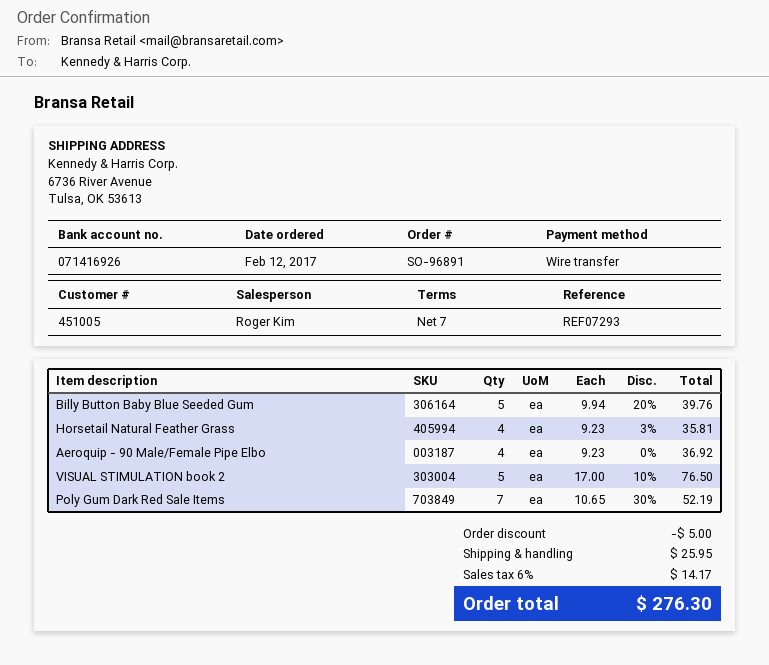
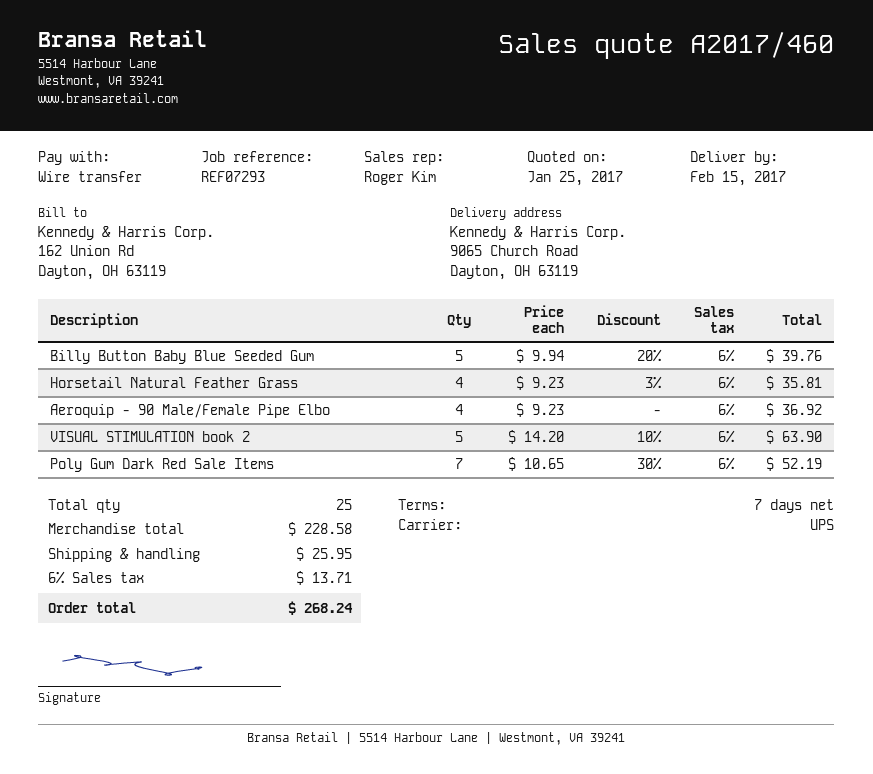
ship to: 6736 River Avenue, Tulsa, OK 53613 -> 9065 Church Road, Dayton, OH 63119
VISUAL STIMULATION book 2: 5 x 17.00 - 10% = 76.50 -> 5 x 14.20 - 10% = 63.90
discount: 5.00 -> none
tax: 6% = 14.17 -> 6% = 13.71
total: 276.30 -> 268.24

